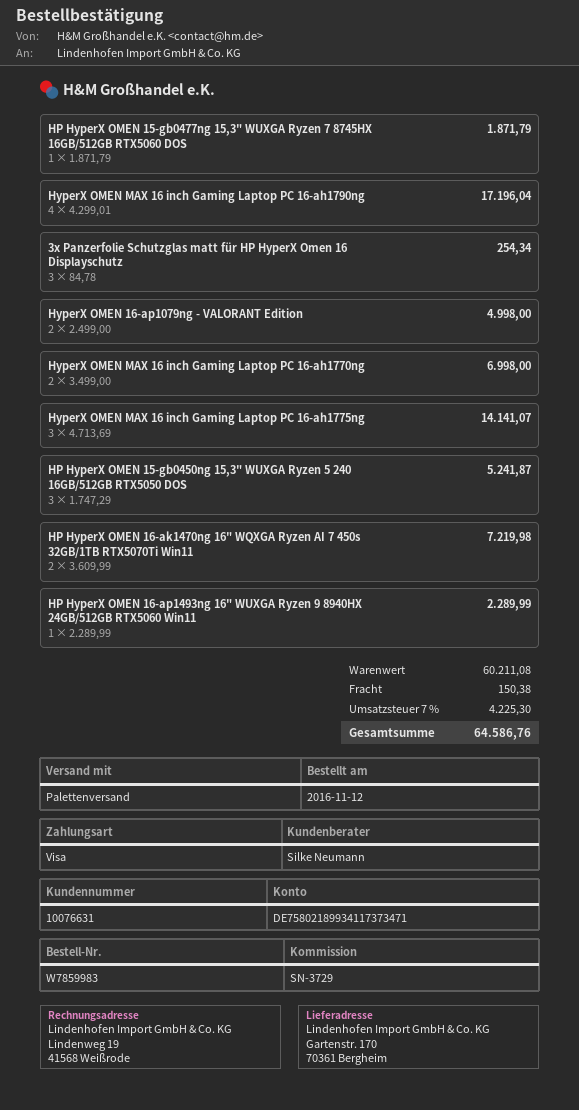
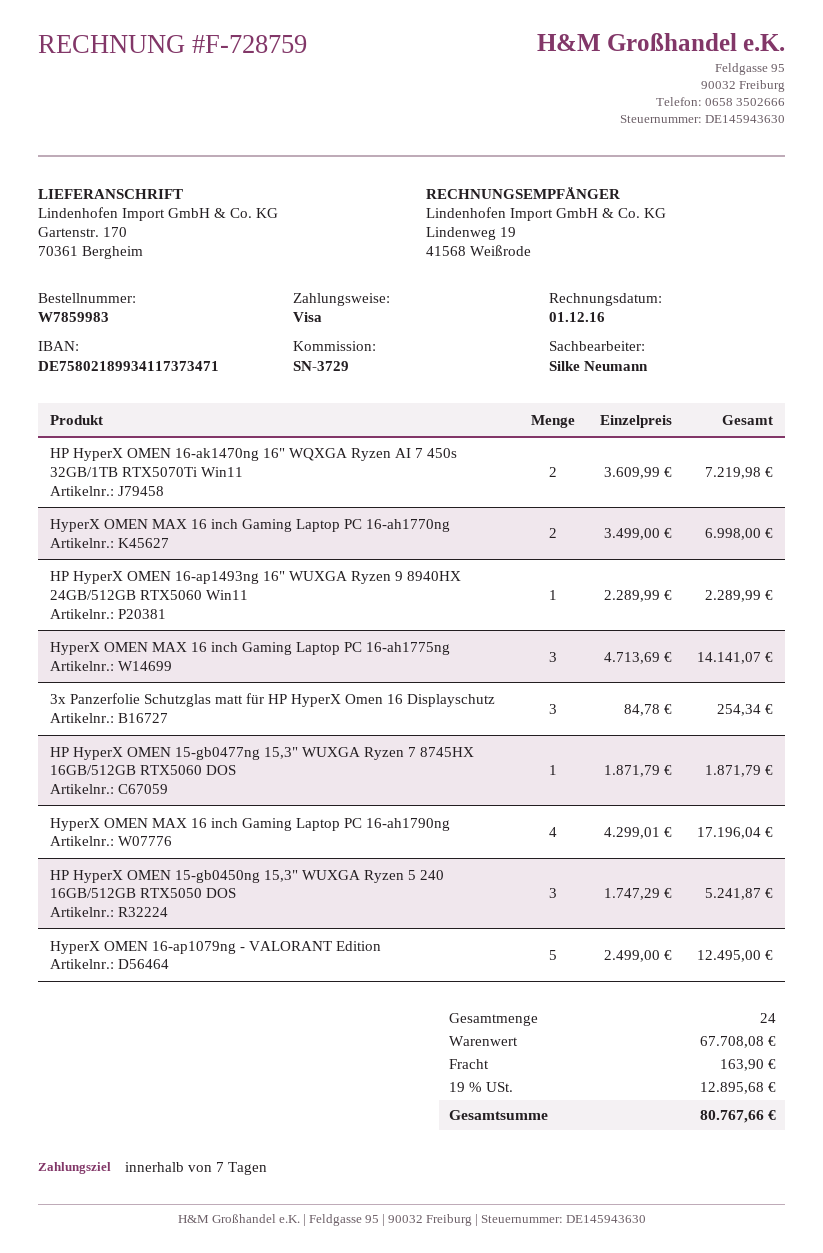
HyperX OMEN 16-ap1079ng - VALORANT Edition: 2 x 2499.00 = 4998.00 -> 5 x 2499.00 = 12495.00
subtotal: 60211.08 -> 67708.08
shipping: 150.38 -> 163.90
tax: 7% = 4225.30 -> 19% = 12895.68
total: 64586.76 -> 80767.66

